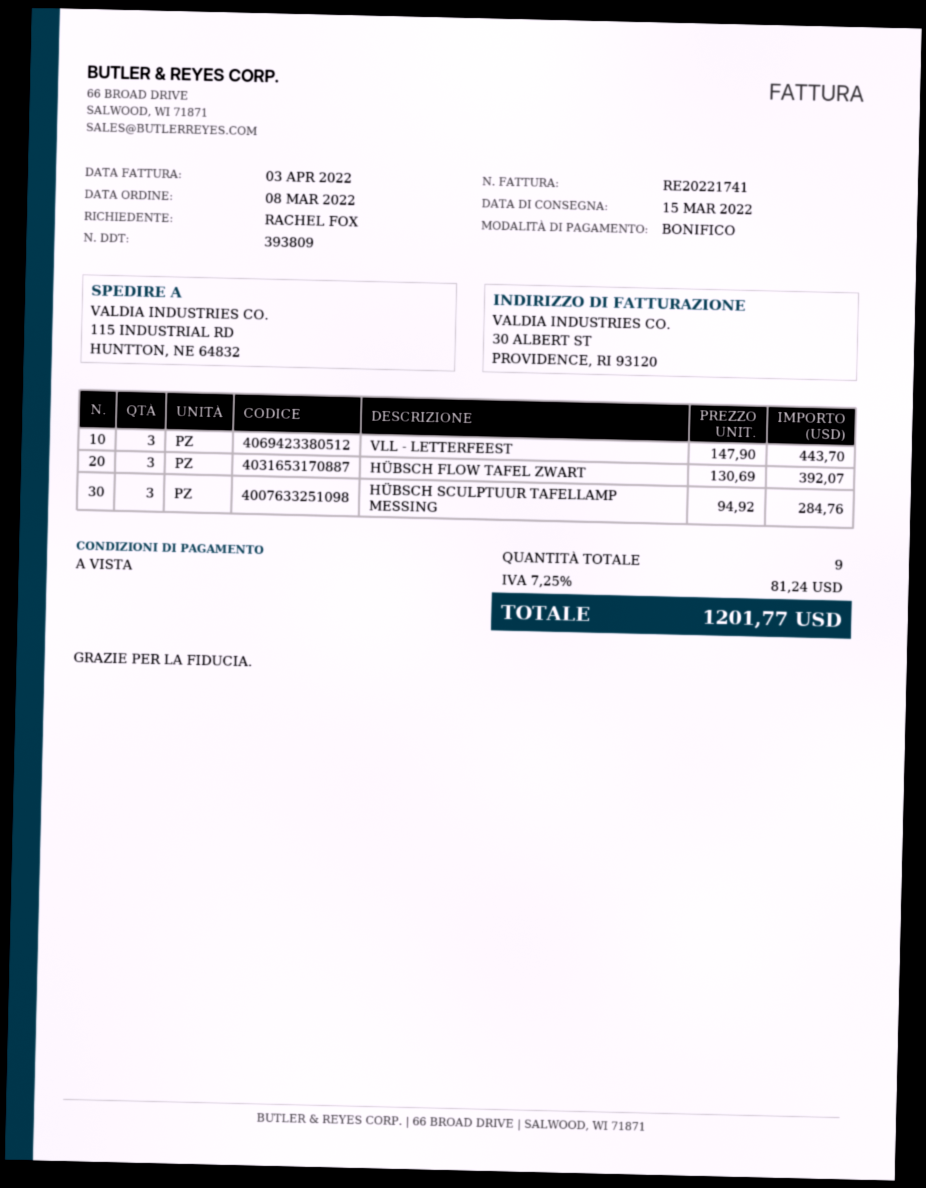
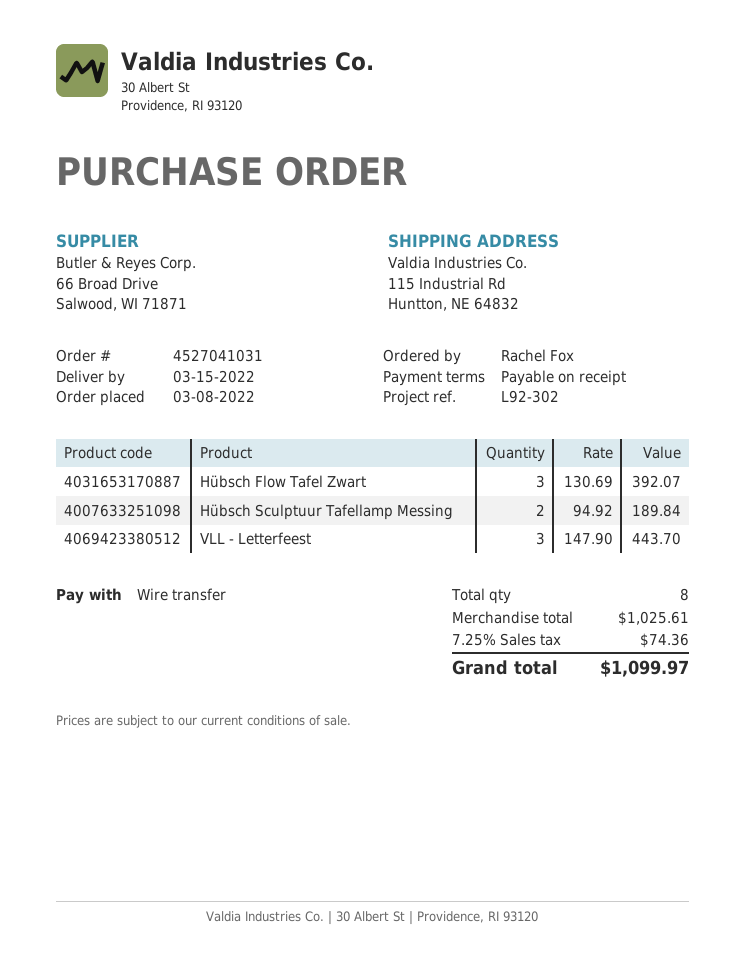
HÜBSCH SCULPTUUR TAFELLAMP MESSING: 3 x 94.92 = 284.76 -> 2 x 94.92 = 189.84
total quantity: 9 -> 8
tax: 7.25% = 81.24 -> 7.25% = 74.36
total: 1201.77 -> 1099.97

